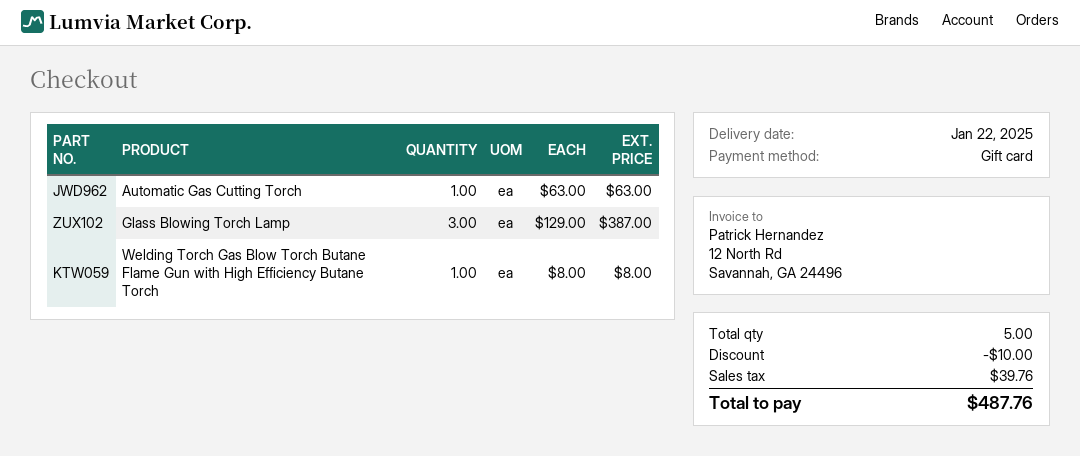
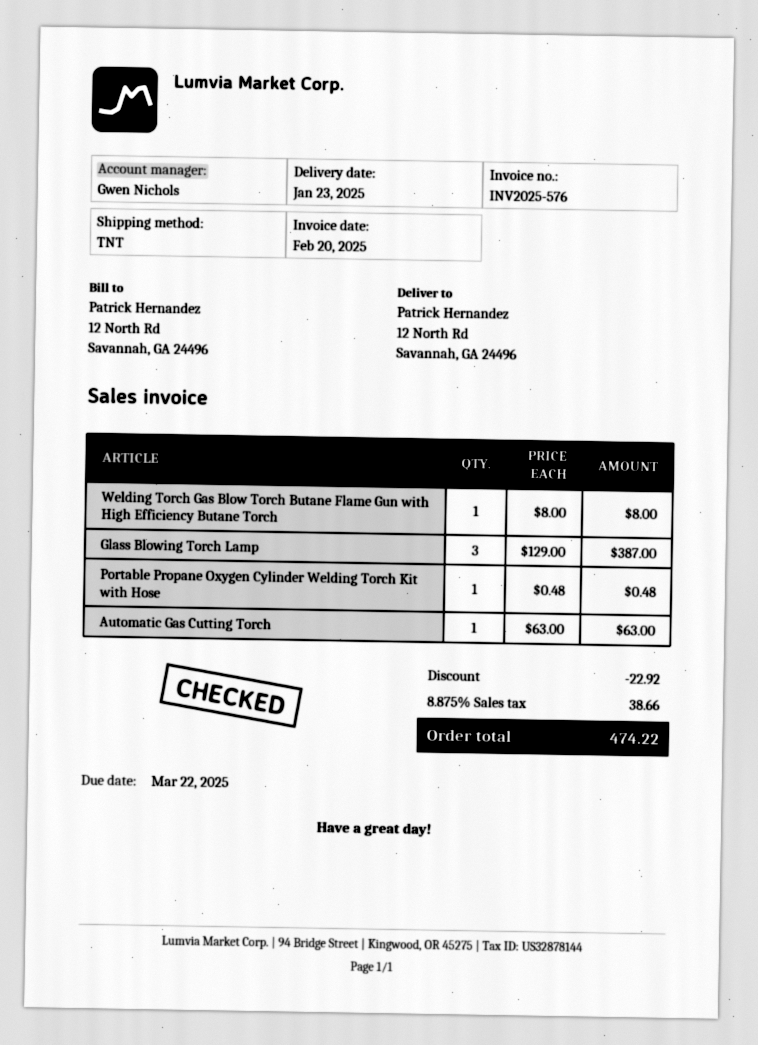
delivery date: 2025-01-22 -> 2025-01-23
Portable Propane Oxygen Cylinder Welding Torch Kit with Hose: none -> 1 x 0.48 = 0.48
discount: 10.00 -> 22.92
tax: 39.76 -> 38.66
total: 487.76 -> 474.22

